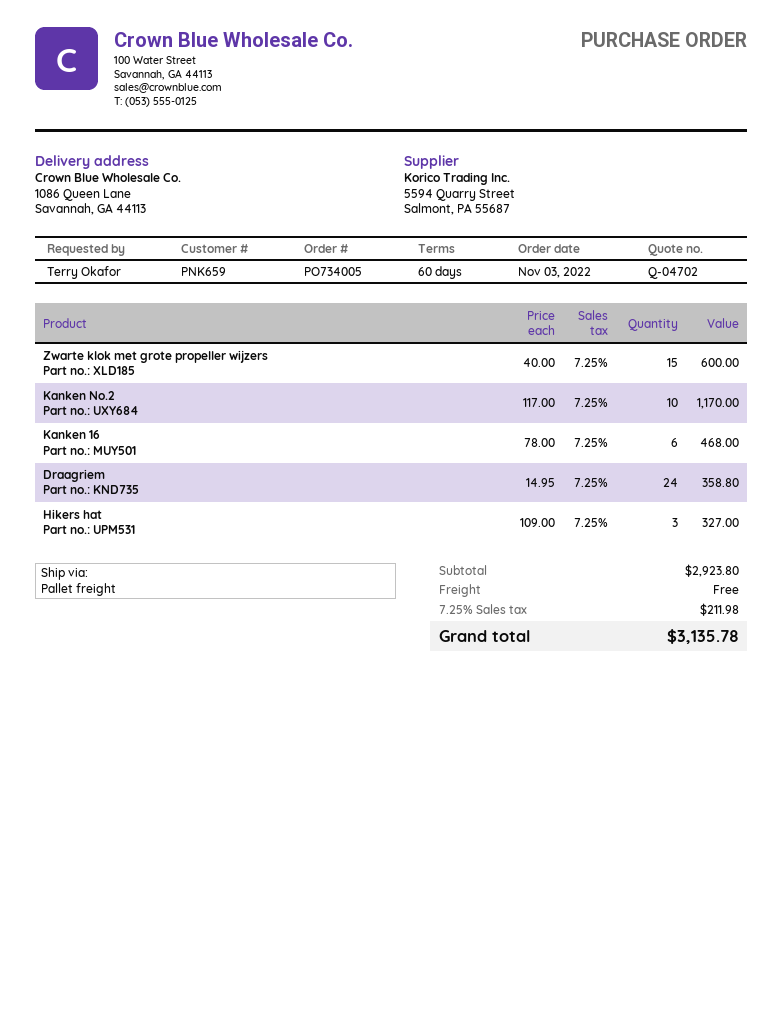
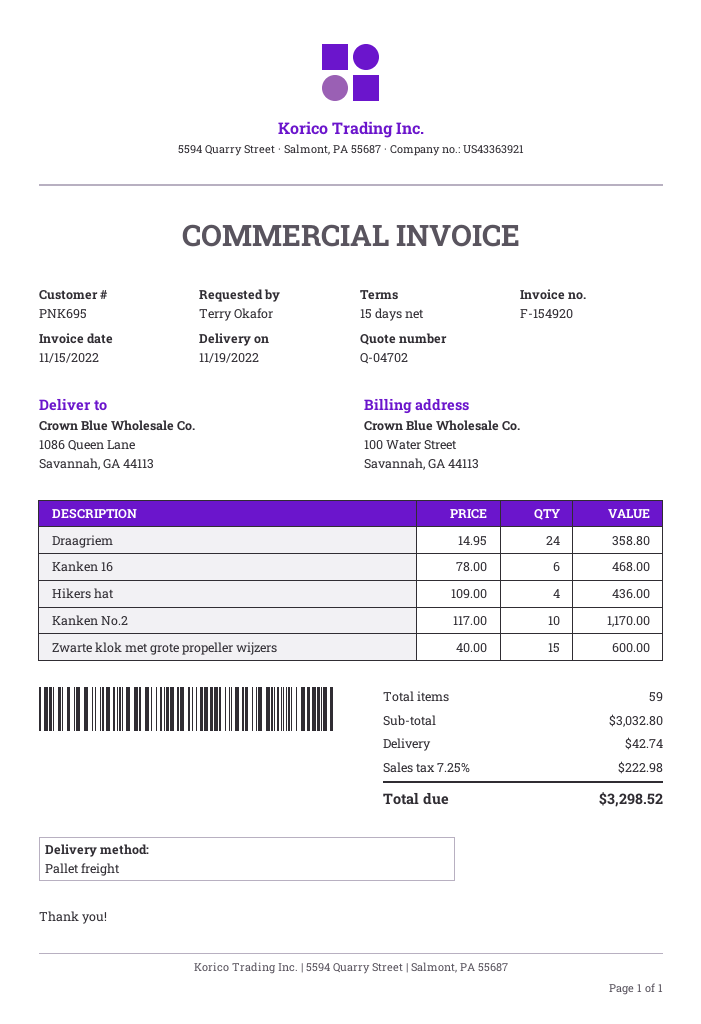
payment terms: 60 days -> 15 days
customer number: PNK659 -> PNK695
Hikers hat: 3 x 109.00 = 327.00 -> 4 x 109.00 = 436.00
subtotal: 2923.80 -> 3032.80
shipping: 0.00 -> 42.74
tax: 7.25% = 211.98 -> 7.25% = 222.98
total: 3135.78 -> 3298.52

